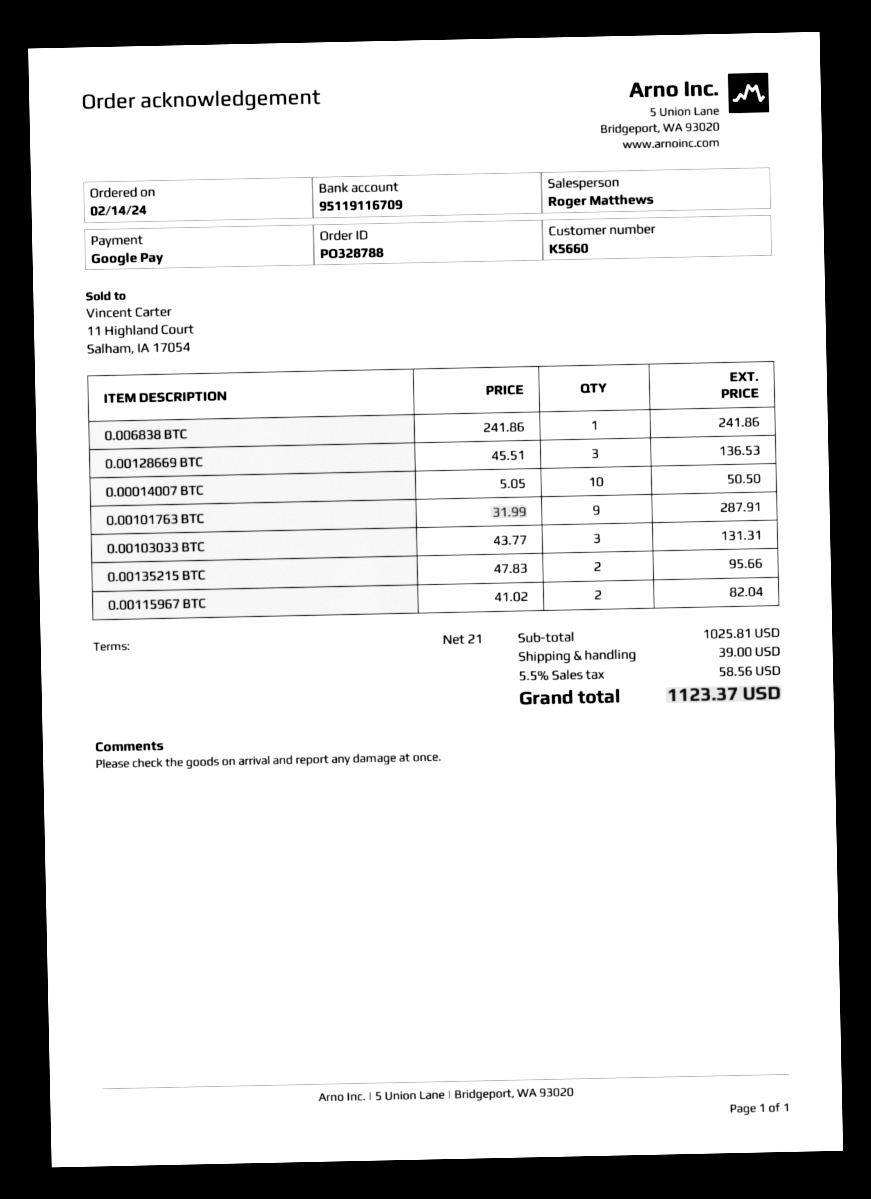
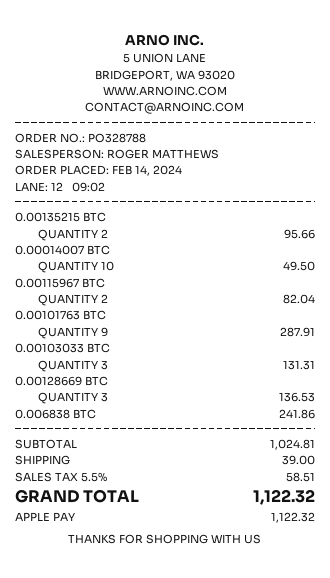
payment method: Google Pay -> Apple Pay
0.00014007 BTC: 10 for 50.50 -> 10 for 49.50
subtotal: 1025.81 -> 1024.81
tax: 5.5% = 58.56 -> 5.5% = 58.51
total: 1123.37 -> 1122.32

